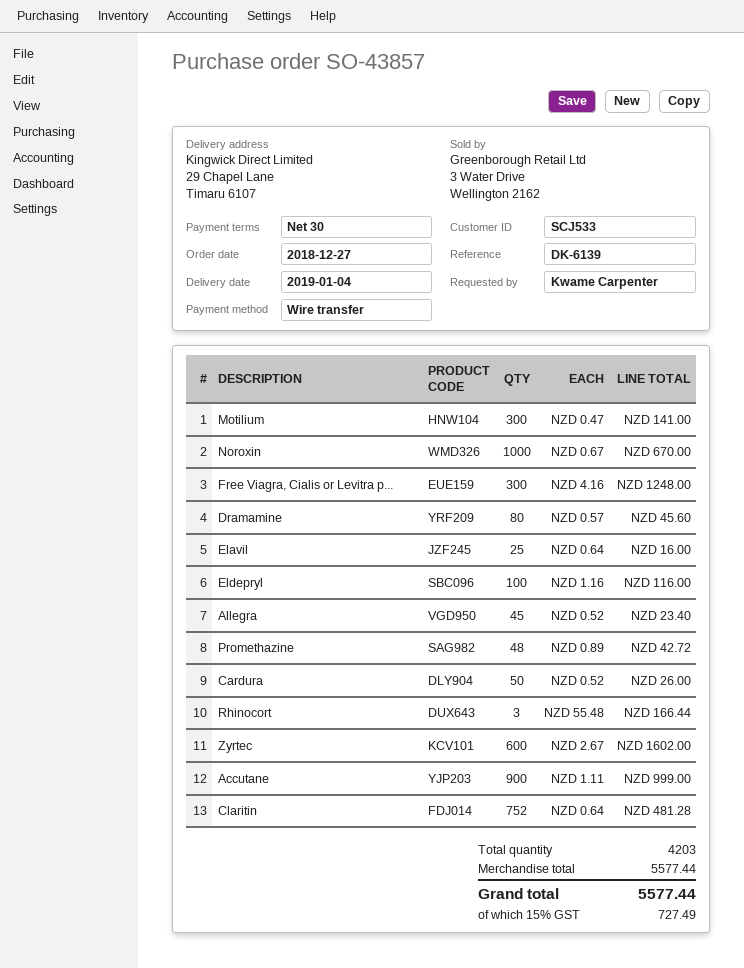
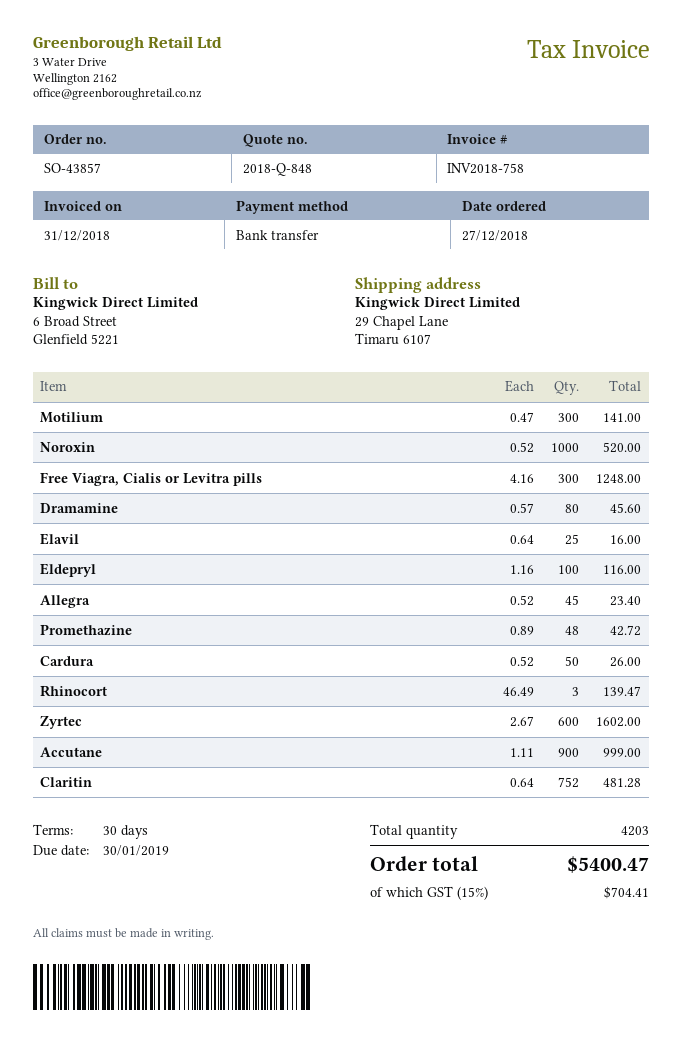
Noroxin: 1000 x 0.67 = 670.00 -> 1000 x 0.52 = 520.00
Rhinocort: 3 x 55.48 = 166.44 -> 3 x 46.49 = 139.47
tax: 15% = 727.49 -> 15% = 704.41
total: 5577.44 -> 5400.47

